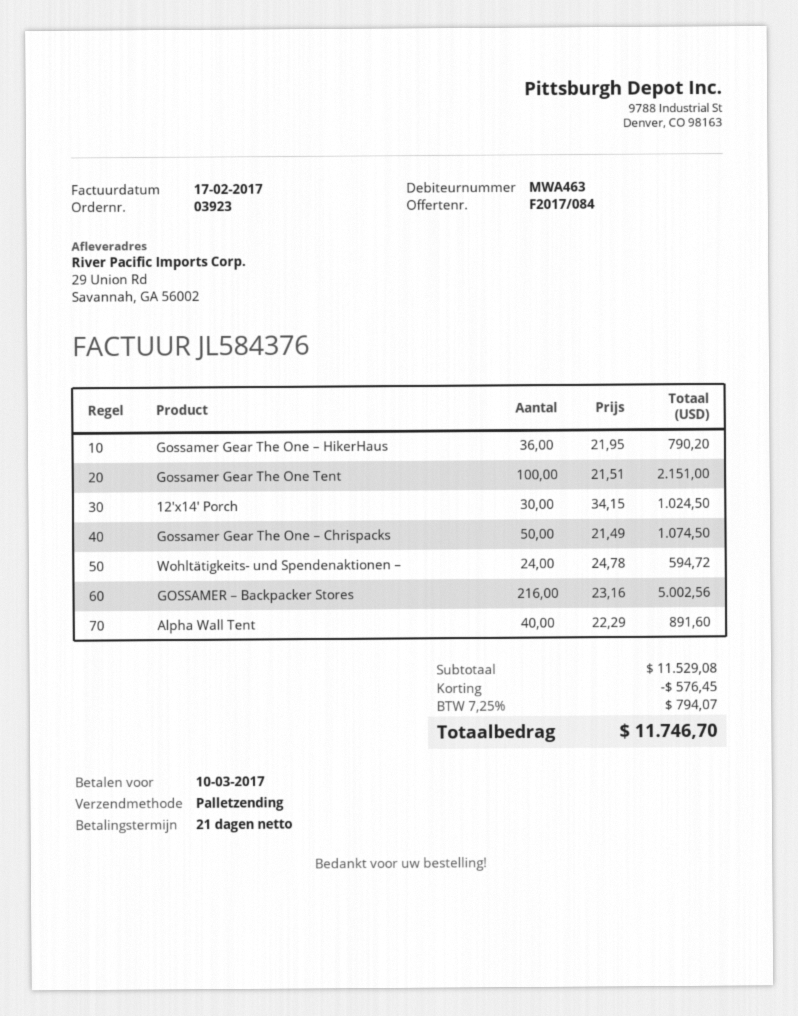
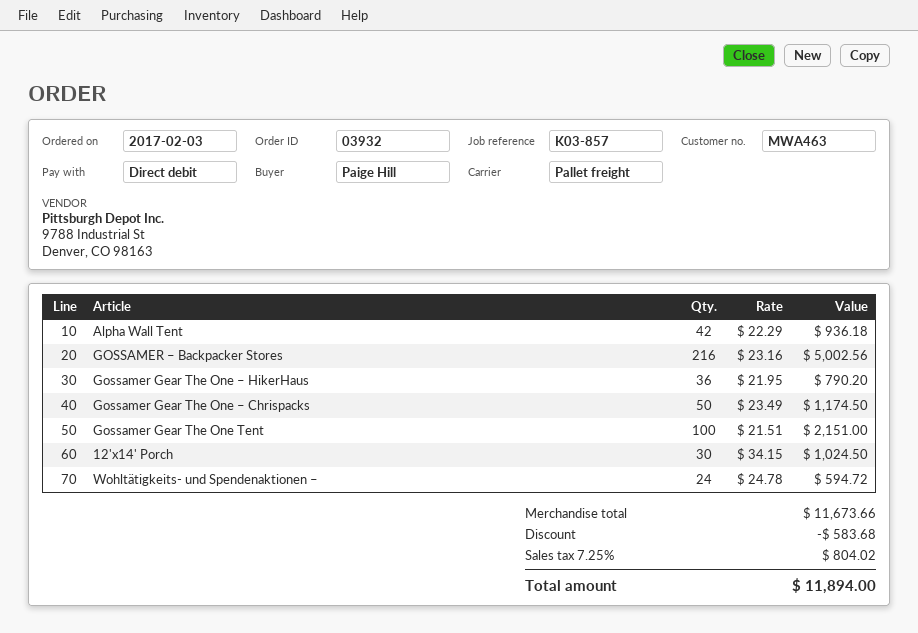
order number: 03923 -> 03932
Gossamer Gear The One – Chrispacks: 50 x 21.49 = 1074.50 -> 50 x 23.49 = 1174.50
Alpha Wall Tent: 40 x 22.29 = 891.60 -> 42 x 22.29 = 936.18
subtotal: 11529.08 -> 11673.66
discount: 576.45 -> 583.68
tax: 7.25% = 794.07 -> 7.25% = 804.02
total: 11746.70 -> 11894.00

